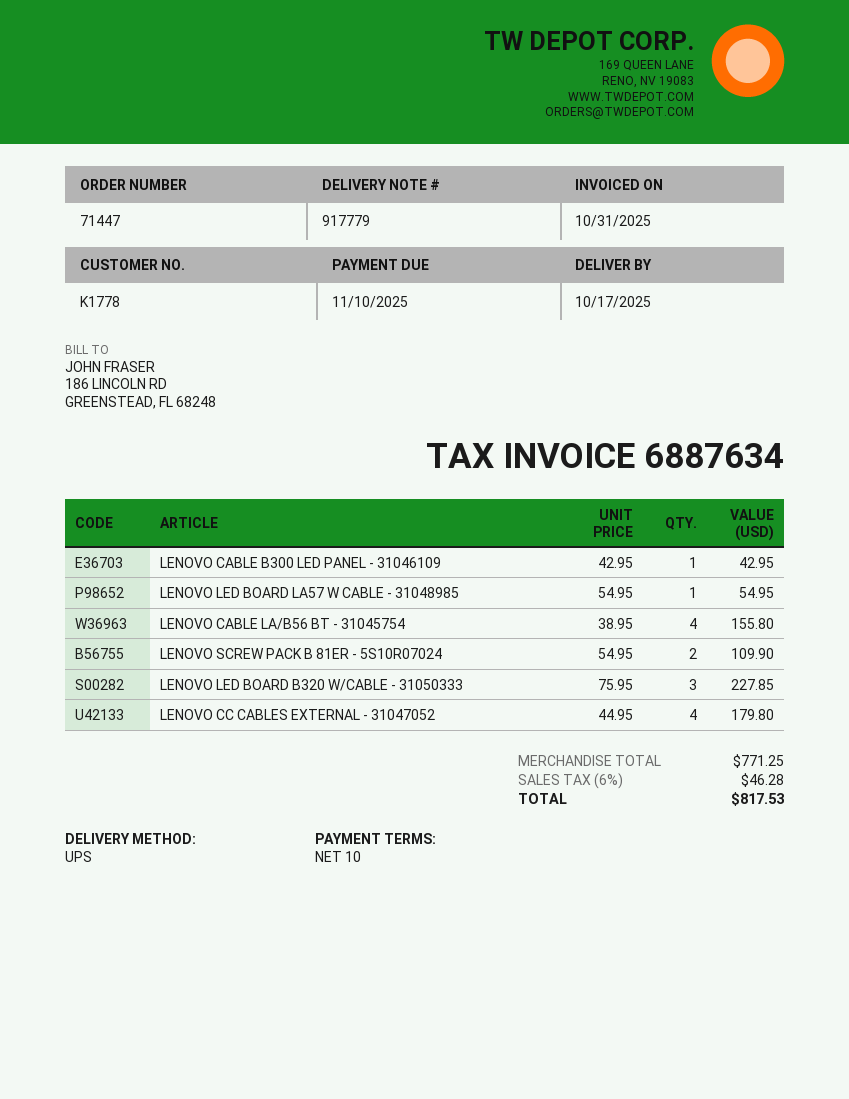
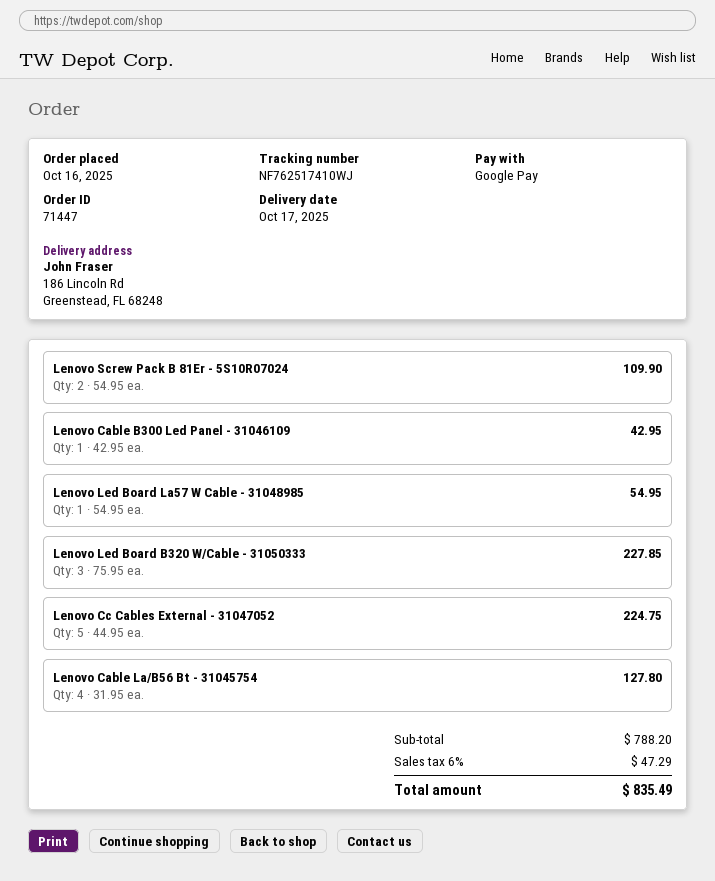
LENOVO CABLE LA/B56 BT - 31045754: 4 x 38.95 = 155.80 -> 4 x 31.95 = 127.80
LENOVO CC CABLES EXTERNAL - 31047052: 4 x 44.95 = 179.80 -> 5 x 44.95 = 224.75
subtotal: 771.25 -> 788.20
tax: 6% = 46.28 -> 6% = 47.29
total: 817.53 -> 835.49

